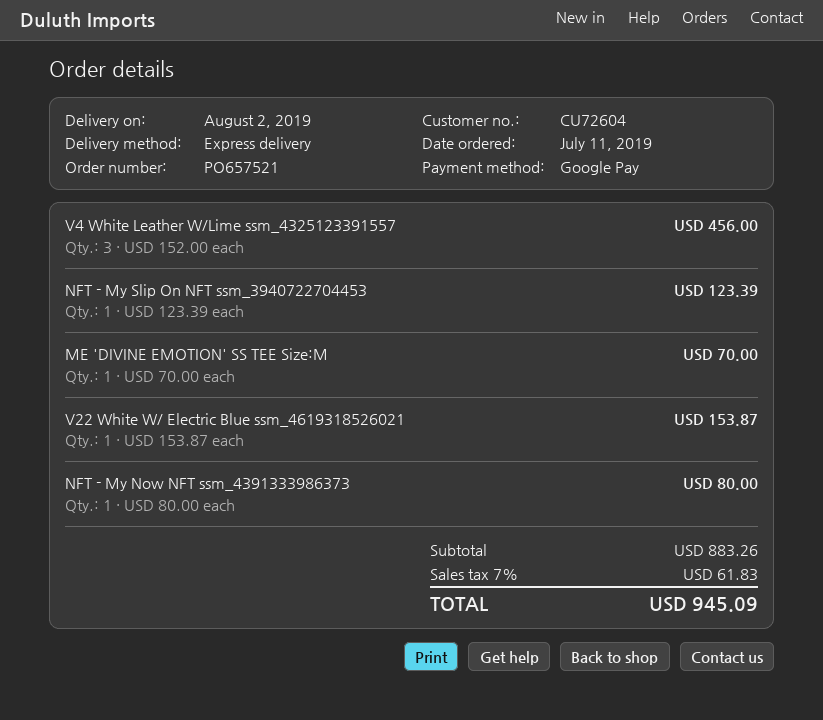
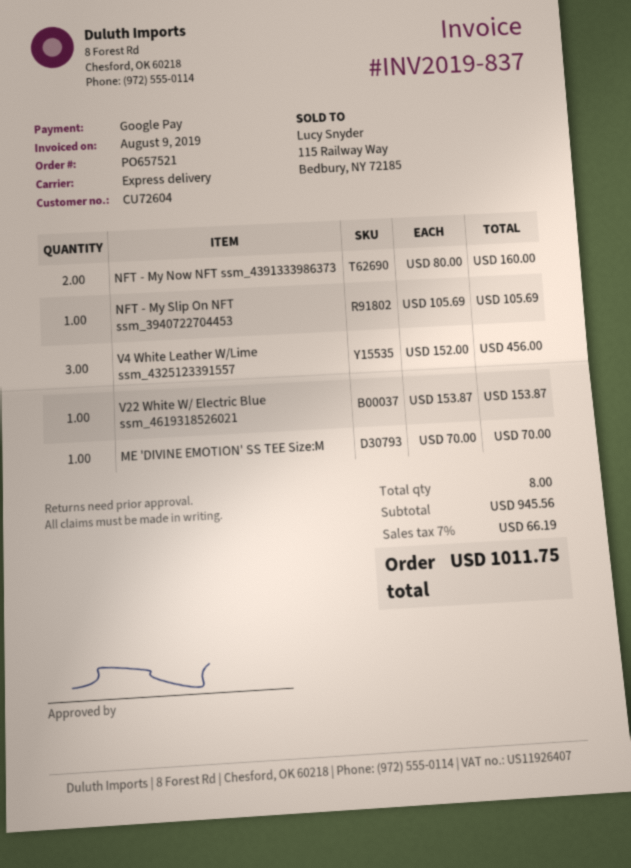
NFT - My Slip On NFT ssm_3940722704453: 1 x 123.39 = 123.39 -> 1 x 105.69 = 105.69
NFT - My Now NFT ssm_4391333986373: 1 x 80.00 = 80.00 -> 2 x 80.00 = 160.00
subtotal: 883.26 -> 945.56
tax: 7% = 61.83 -> 7% = 66.19
total: 945.09 -> 1011.75

